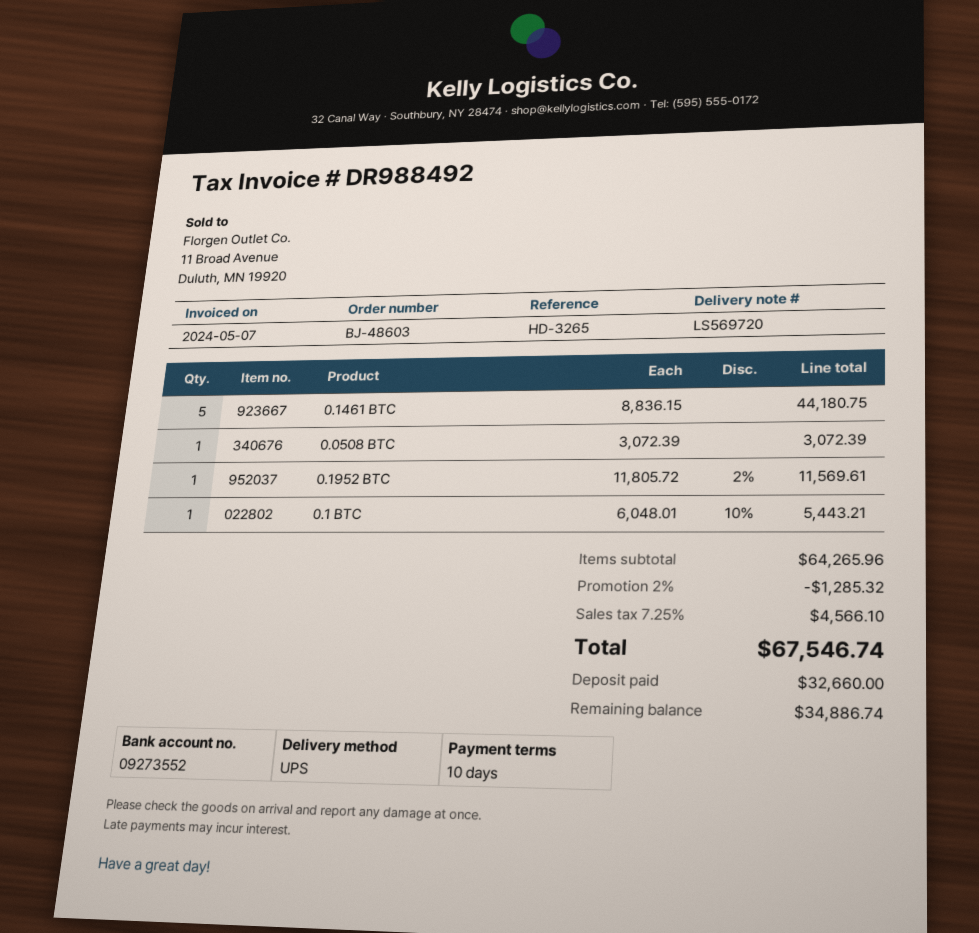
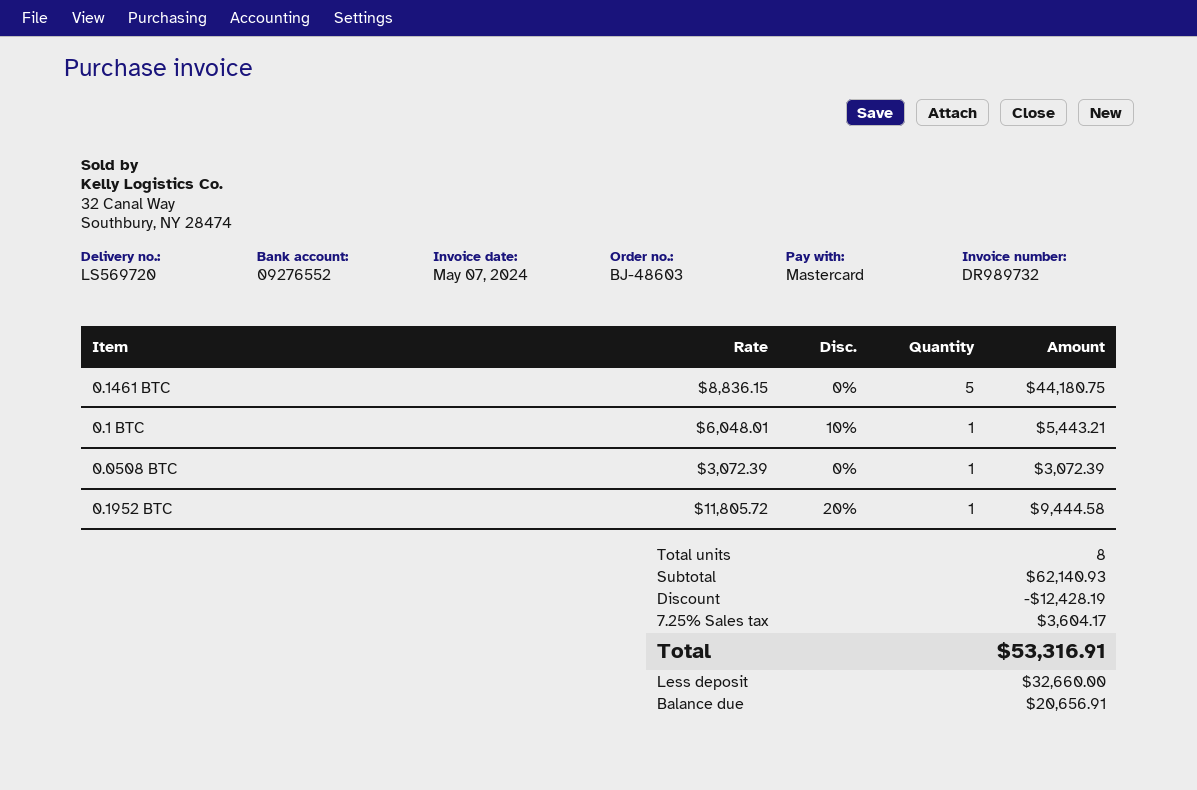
invoice number: DR988492 -> DR989732
bank account: 09273552 -> 09276552
0.1952 BTC: 1 x 11805.72 - 2% = 11569.61 -> 1 x 11805.72 - 20% = 9444.58
subtotal: 64265.96 -> 62140.93
discount: 1285.32 -> 12428.19
tax: 7.25% = 4566.10 -> 7.25% = 3604.17
total: 67546.74 -> 53316.91
balance: 34886.74 -> 20656.91

